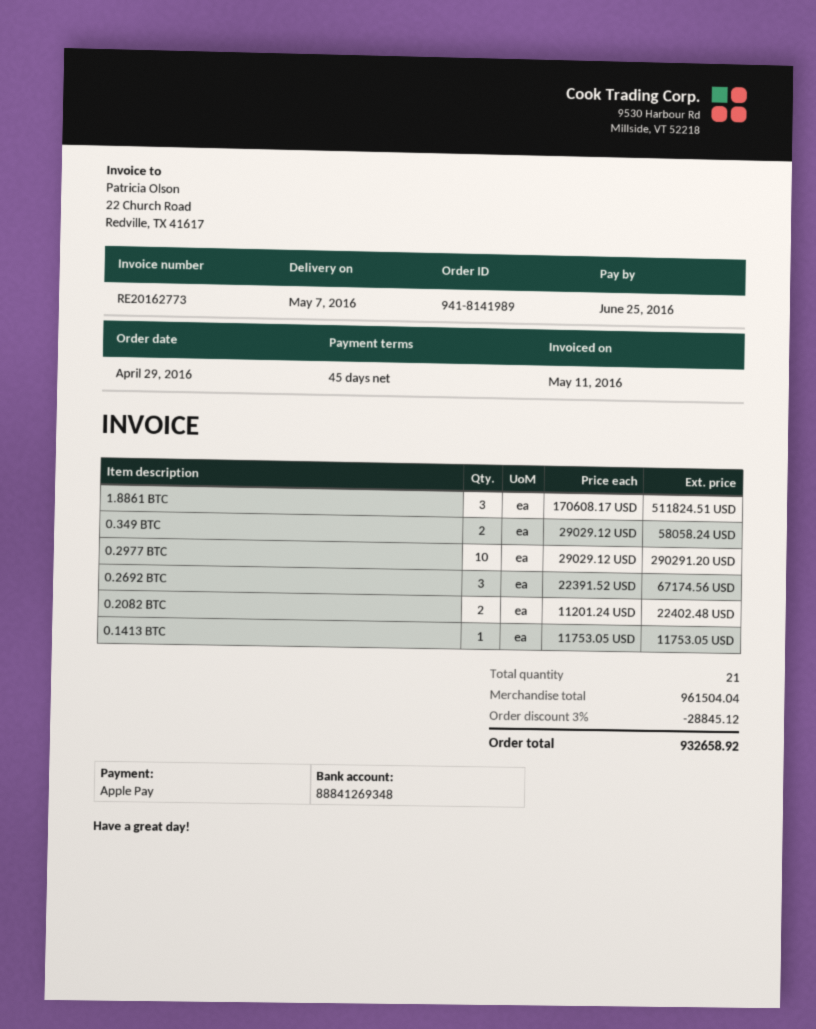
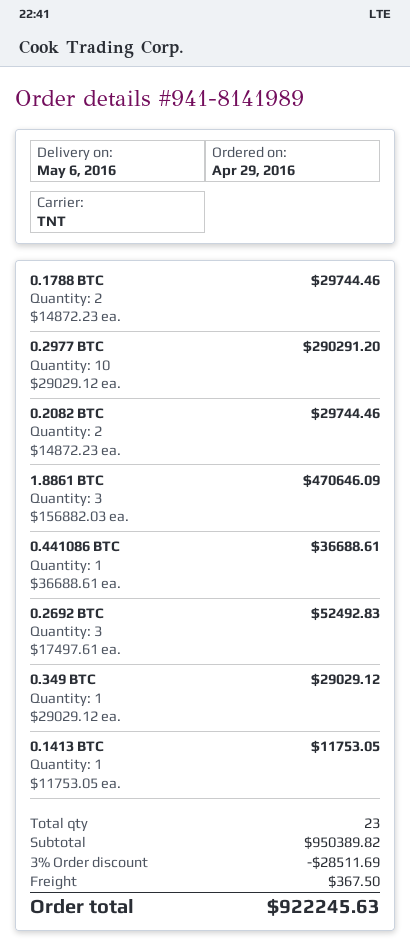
delivery date: 2016-05-07 -> 2016-05-06
1.8861 BTC: 3 x 170608.17 = 511824.51 -> 3 x 156882.03 = 470646.09
0.349 BTC: 2 x 29029.12 = 58058.24 -> 1 x 29029.12 = 29029.12
0.2692 BTC: 3 x 22391.52 = 67174.56 -> 3 x 17497.61 = 52492.83
0.2082 BTC: 2 x 11201.24 = 22402.48 -> 2 x 14872.23 = 29744.46
0.1788 BTC: none -> 2 x 14872.23 = 29744.46
0.441086 BTC: none -> 1 x 36688.61 = 36688.61
total quantity: 21 -> 23
subtotal: 961504.04 -> 950389.82
discount: 3% = 28845.12 -> 3% = 28511.69
shipping: none -> 367.50
total: 932658.92 -> 922245.63

